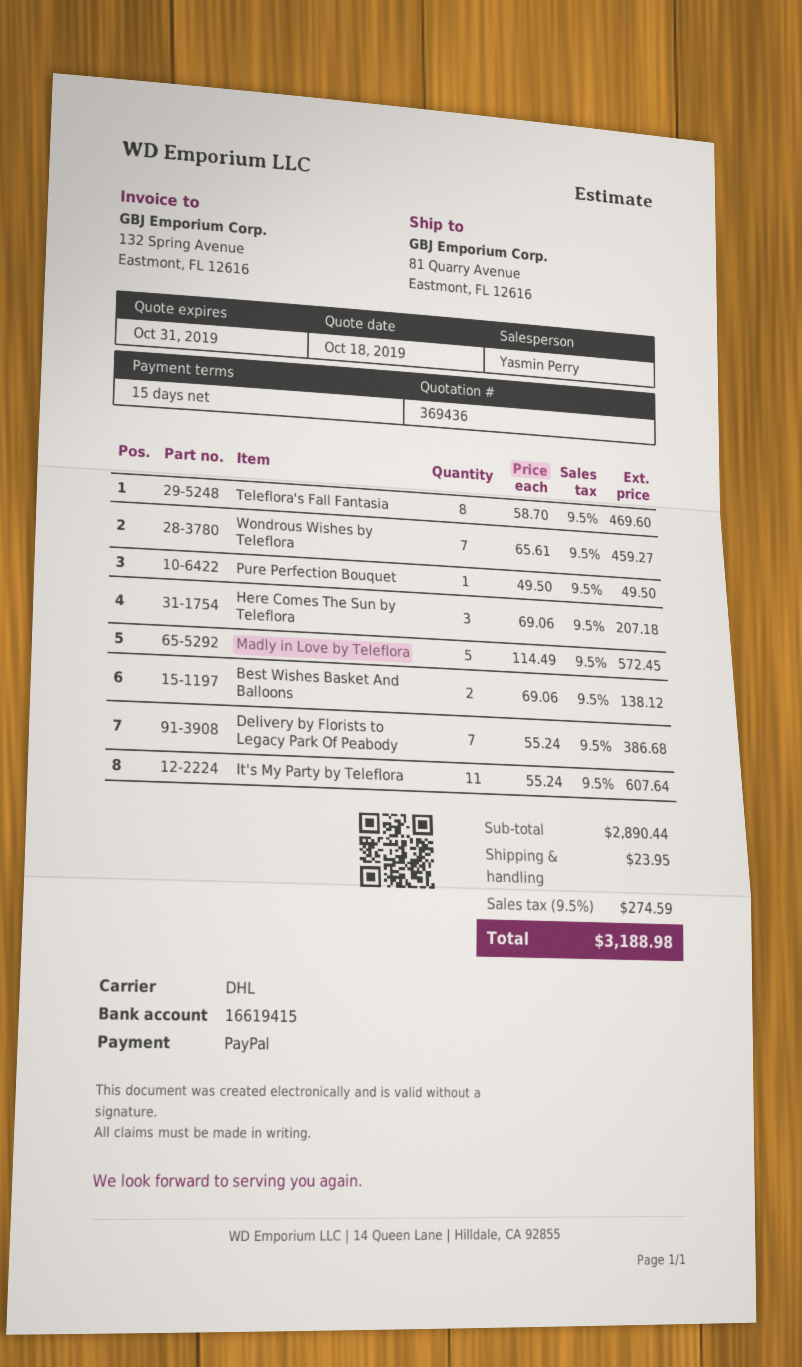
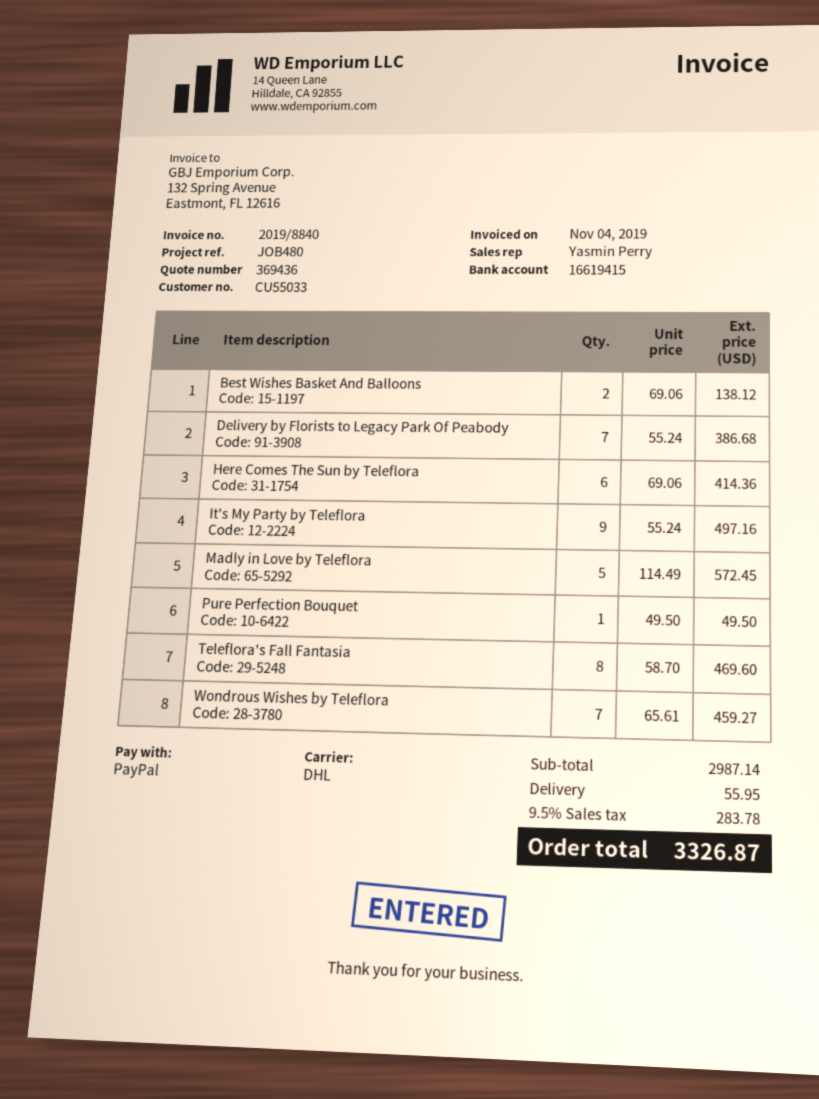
Here Comes The Sun by Teleflora: 3 x 69.06 = 207.18 -> 6 x 69.06 = 414.36
It's My Party by Teleflora: 11 x 55.24 = 607.64 -> 9 x 55.24 = 497.16
subtotal: 2890.44 -> 2987.14
shipping: 23.95 -> 55.95
tax: 9.5% = 274.59 -> 9.5% = 283.78
total: 3188.98 -> 3326.87

